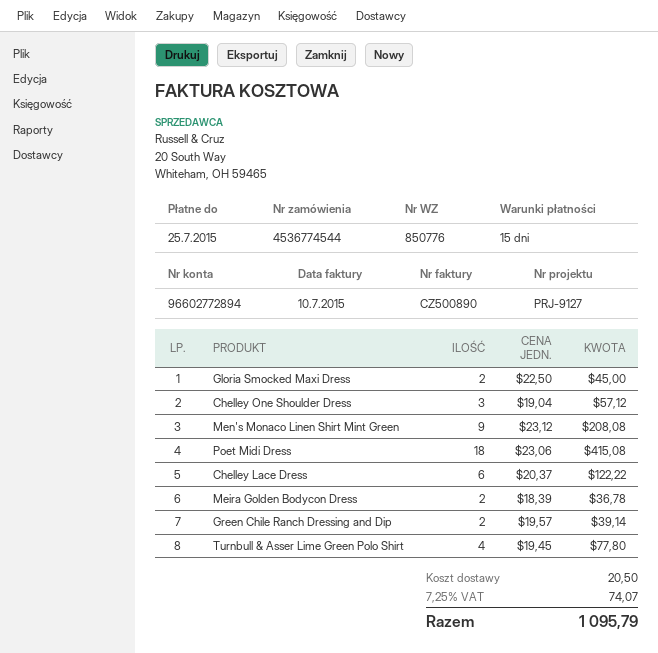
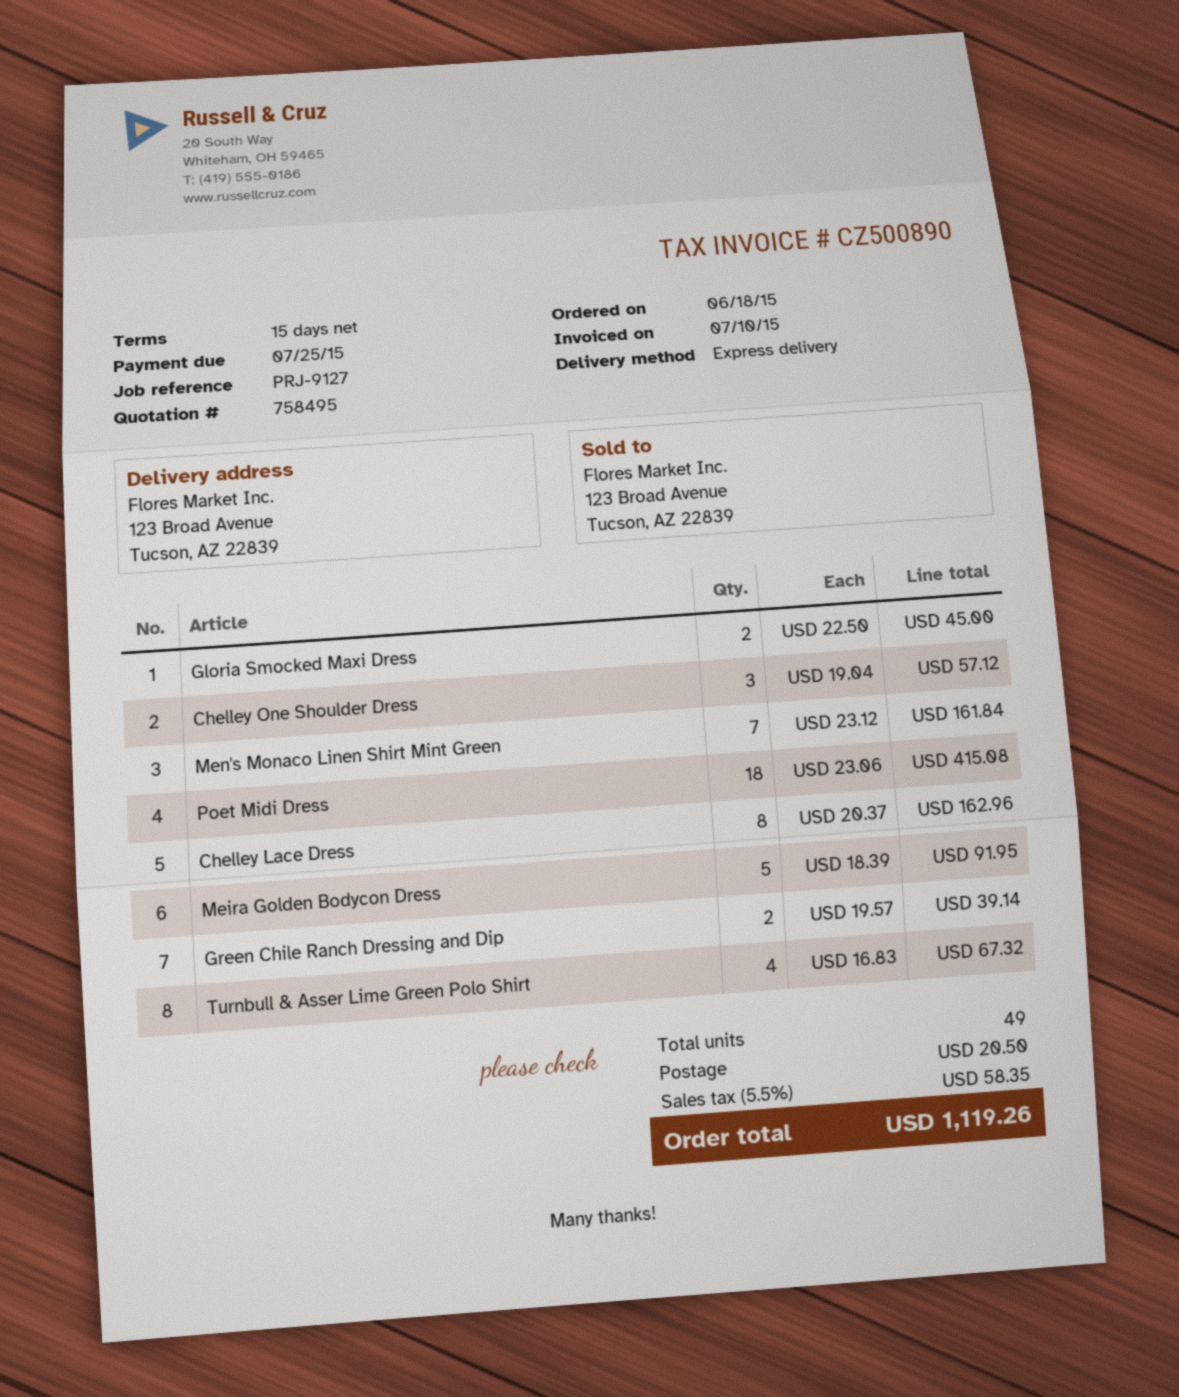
Men's Monaco Linen Shirt Mint Green: 9 x 23.12 = 208.08 -> 7 x 23.12 = 161.84
Chelley Lace Dress: 6 x 20.37 = 122.22 -> 8 x 20.37 = 162.96
Meira Golden Bodycon Dress: 2 x 18.39 = 36.78 -> 5 x 18.39 = 91.95
Turnbull & Asser Lime Green Polo Shirt: 4 x 19.45 = 77.80 -> 4 x 16.83 = 67.32
tax: 7.25% = 74.07 -> 5.5% = 58.35
total: 1095.79 -> 1119.26

